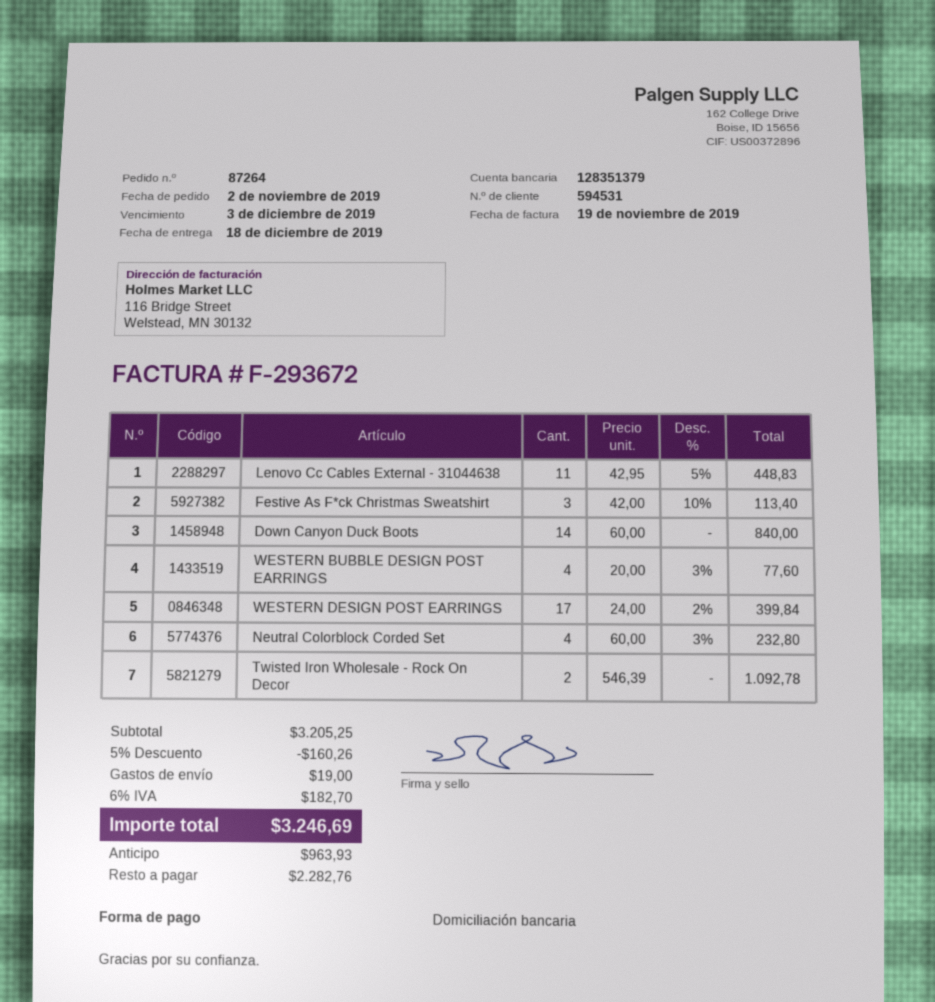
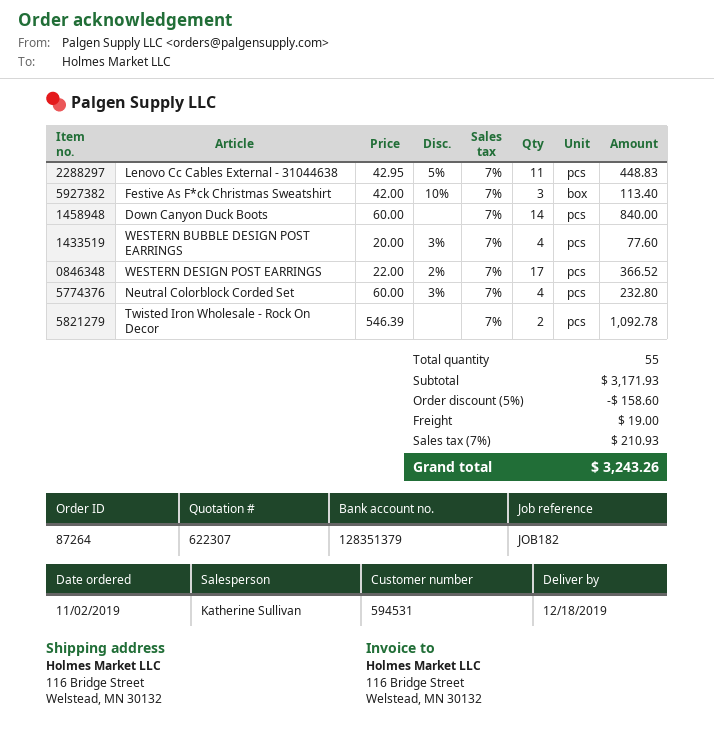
WESTERN DESIGN POST EARRINGS: 17 x 24.00 - 2% = 399.84 -> 17 x 22.00 - 2% = 366.52
subtotal: 3205.25 -> 3171.93
discount: 5% = 160.26 -> 5% = 158.60
tax: 6% = 182.70 -> 7% = 210.93
total: 3246.69 -> 3243.26

